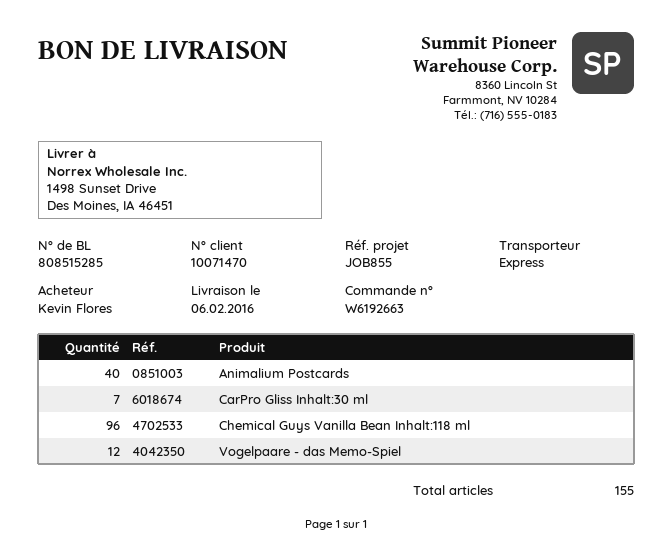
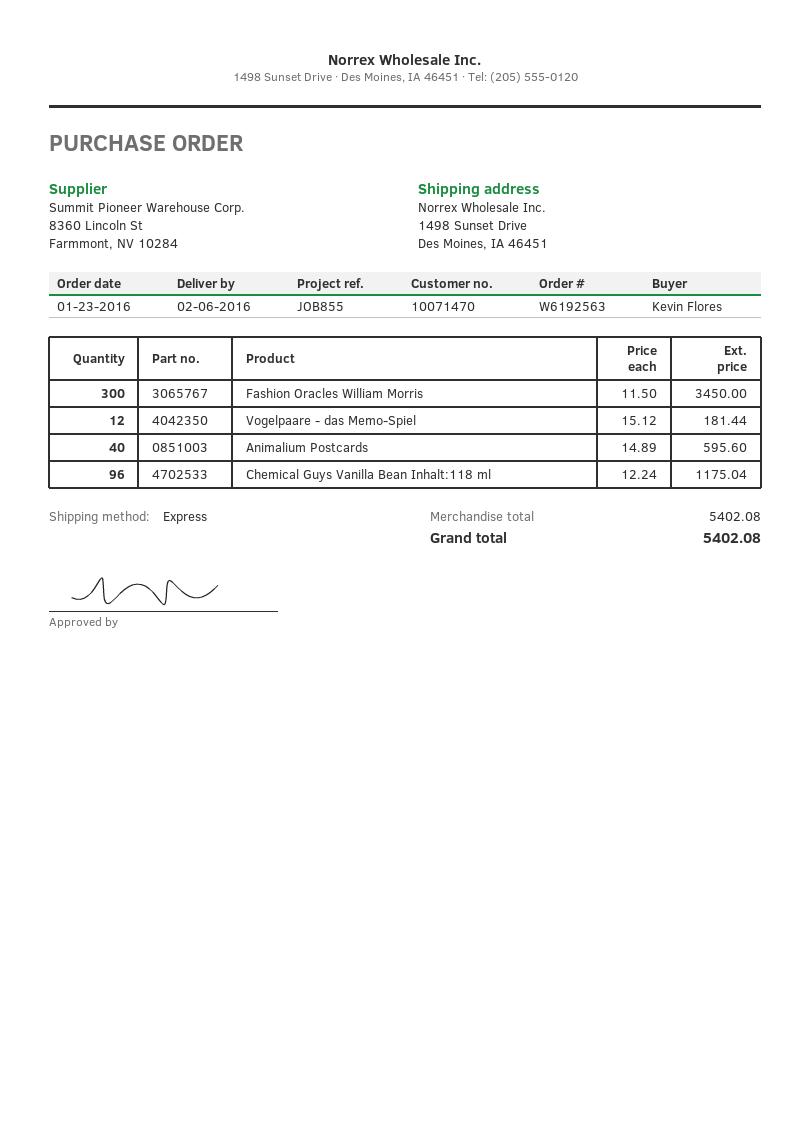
order number: W6192663 -> W6192563
CarPro Gliss Inhalt:30 ml: 7 -> none
Fashion Oracles William Morris: none -> 300

